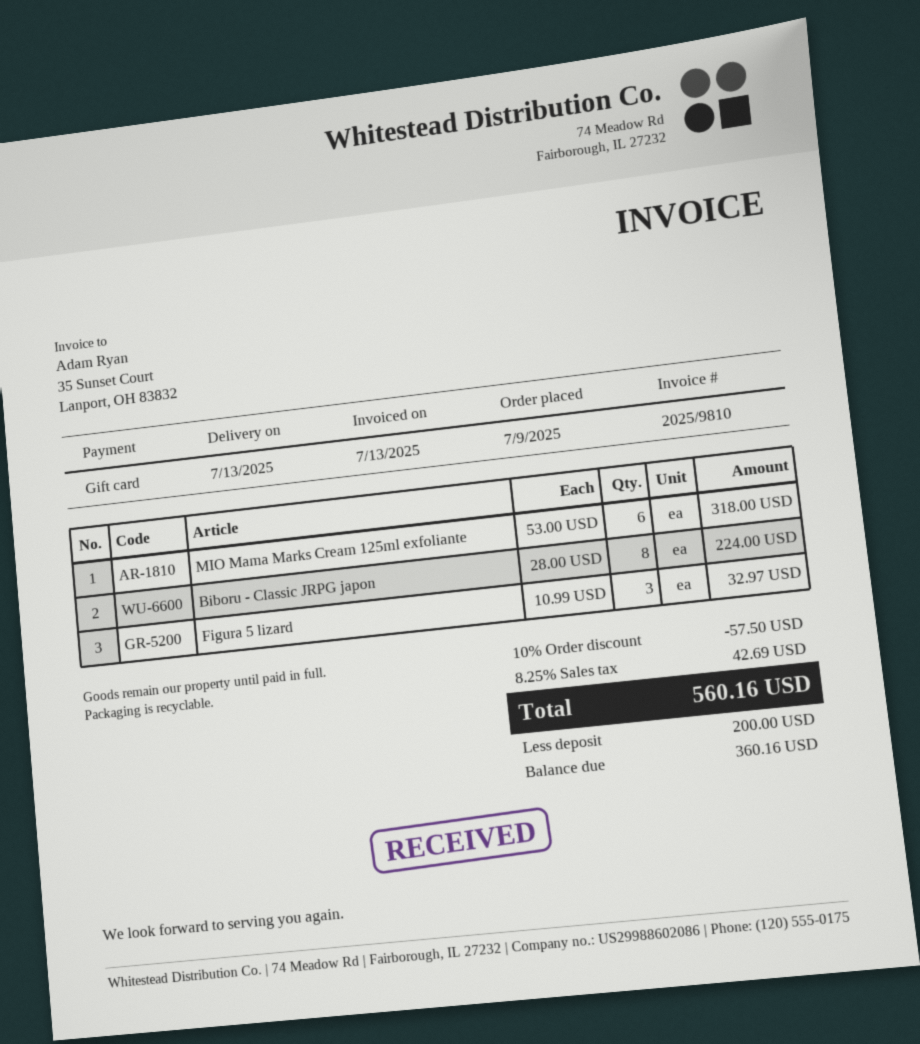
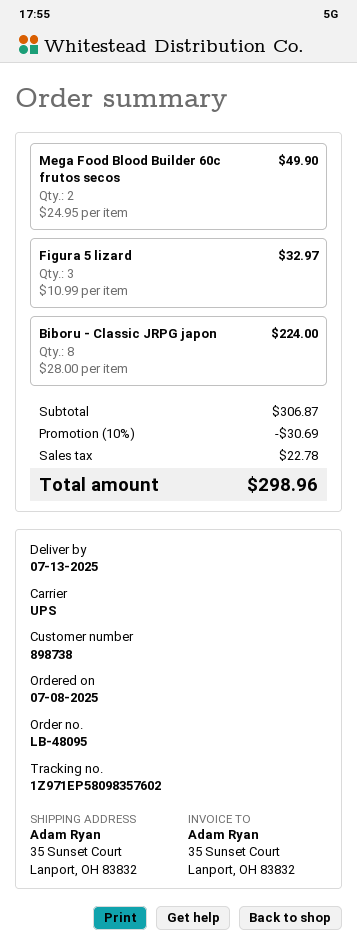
order date: 2025-07-09 -> 2025-07-08
MIO Mama Marks Cream 125ml exfoliante: 6 x 53.00 = 318.00 -> none
Mega Food Blood Builder 60c frutos secos: none -> 2 x 24.95 = 49.90
discount: 10% = 57.50 -> 10% = 30.69
tax: 42.69 -> 22.78
total: 560.16 -> 298.96

